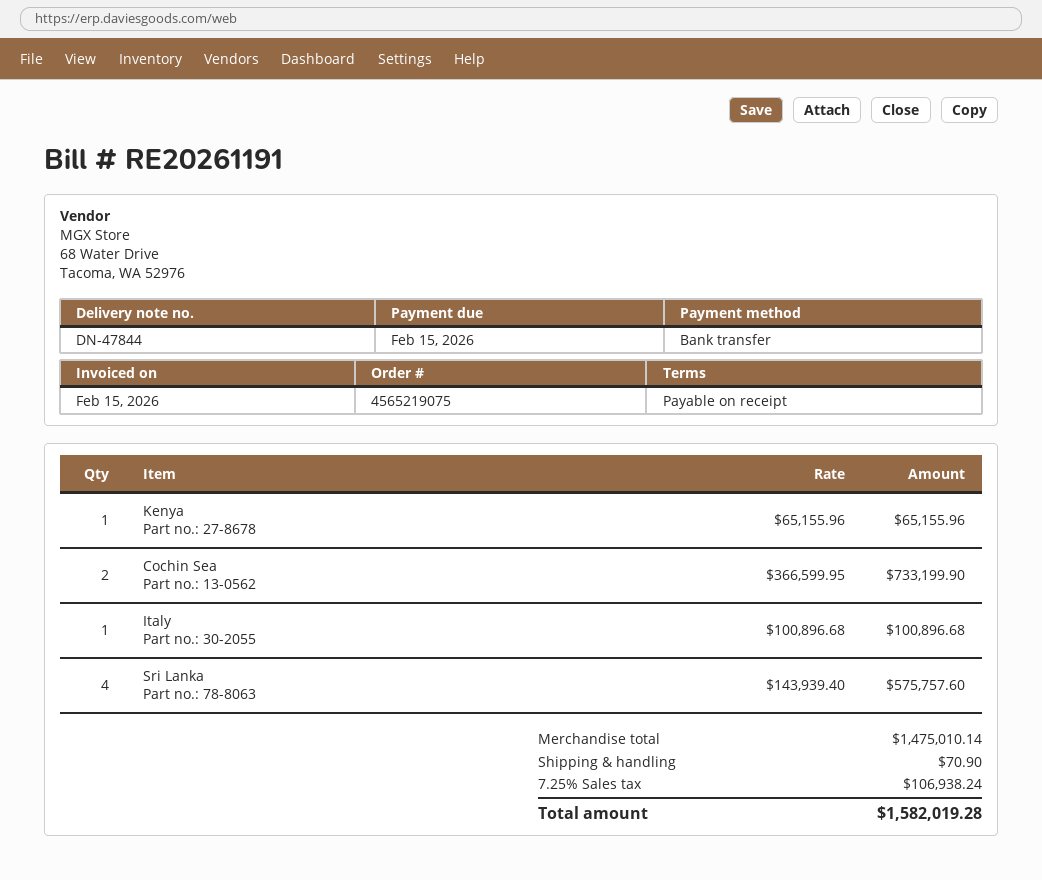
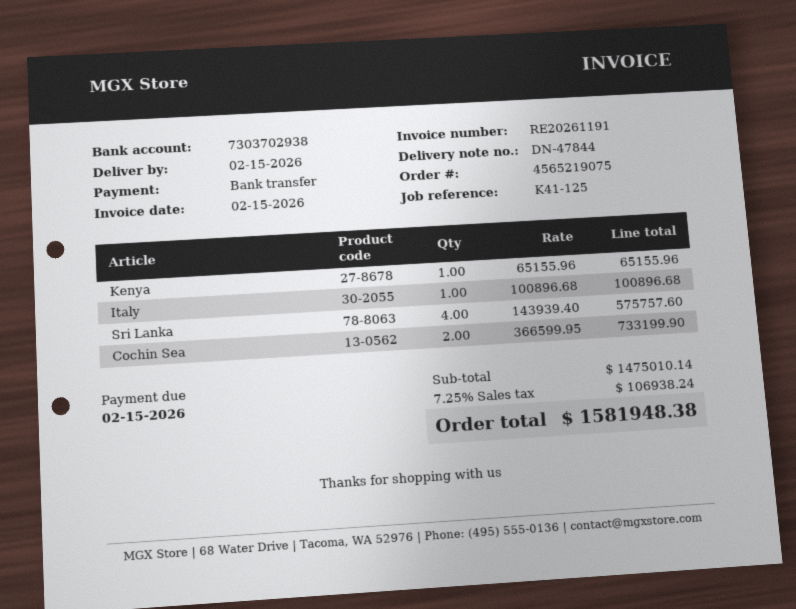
shipping: 70.90 -> none
total: 1582019.28 -> 1581948.38

